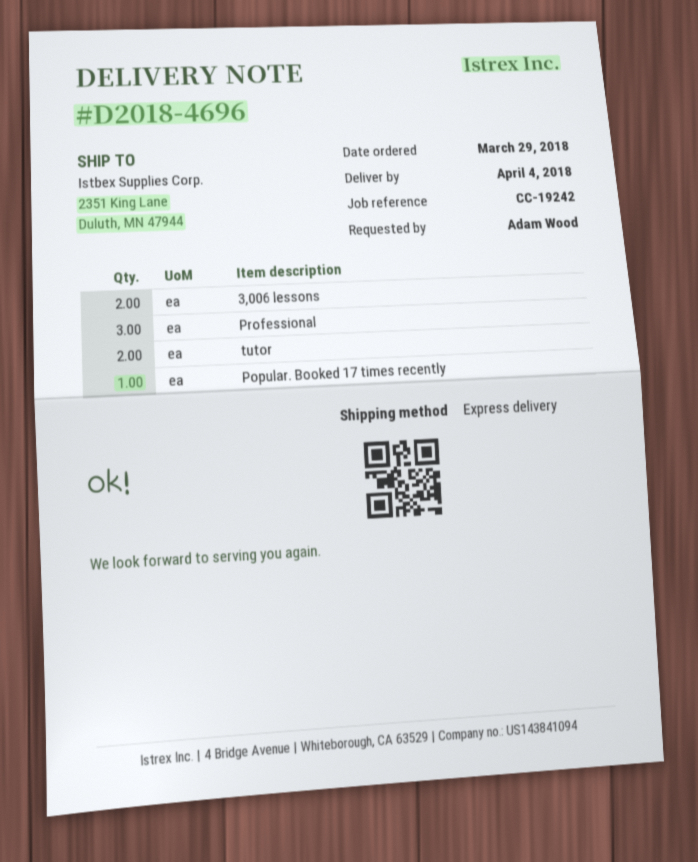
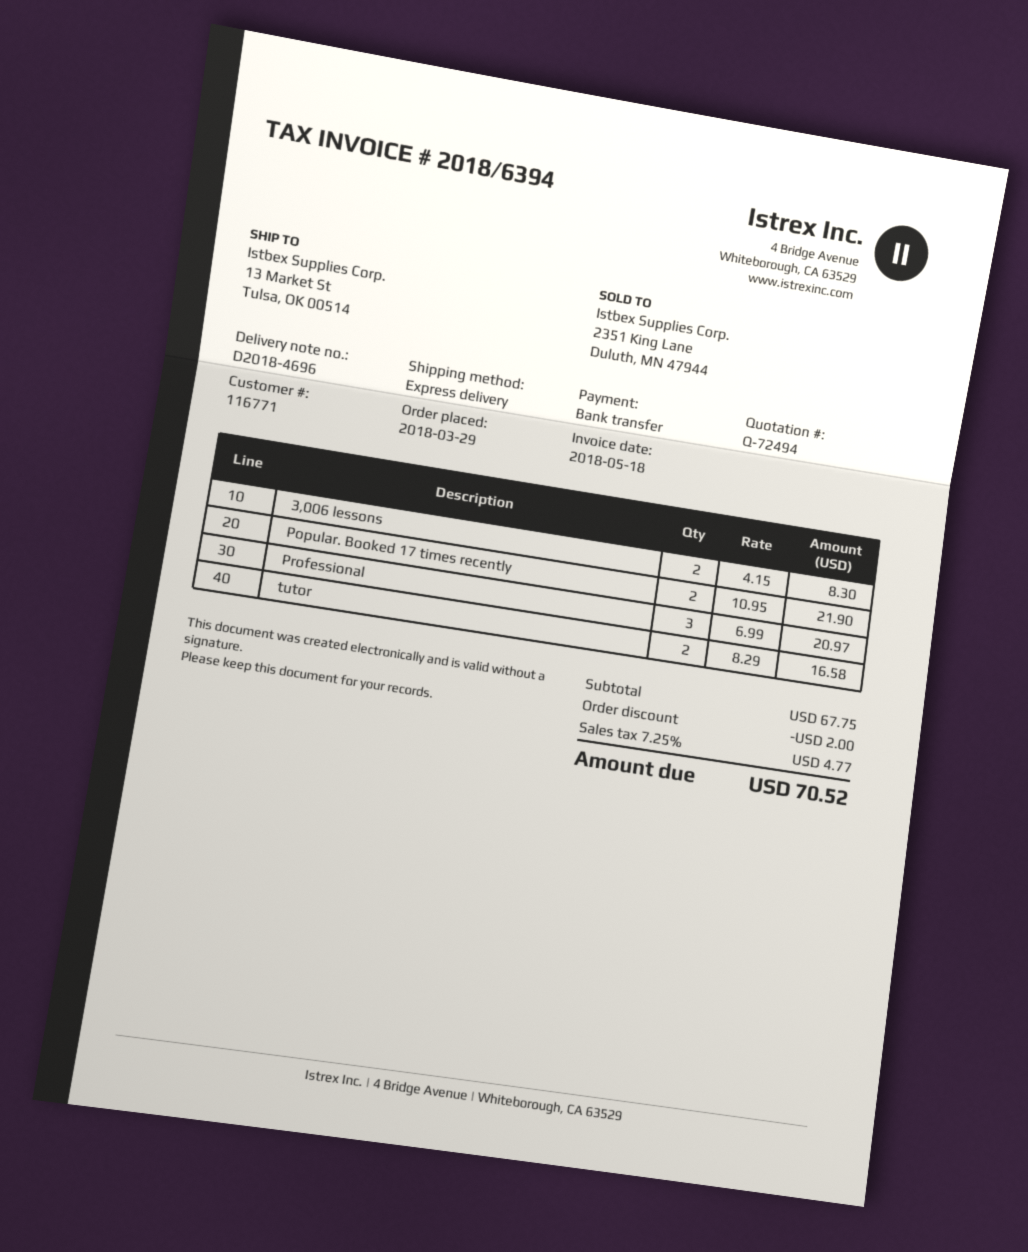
ship to: 2351 King Lane, Duluth, MN 47944 -> 13 Market St, Tulsa, OK 00514
Popular. Booked 17 times recently: 1 -> 2

